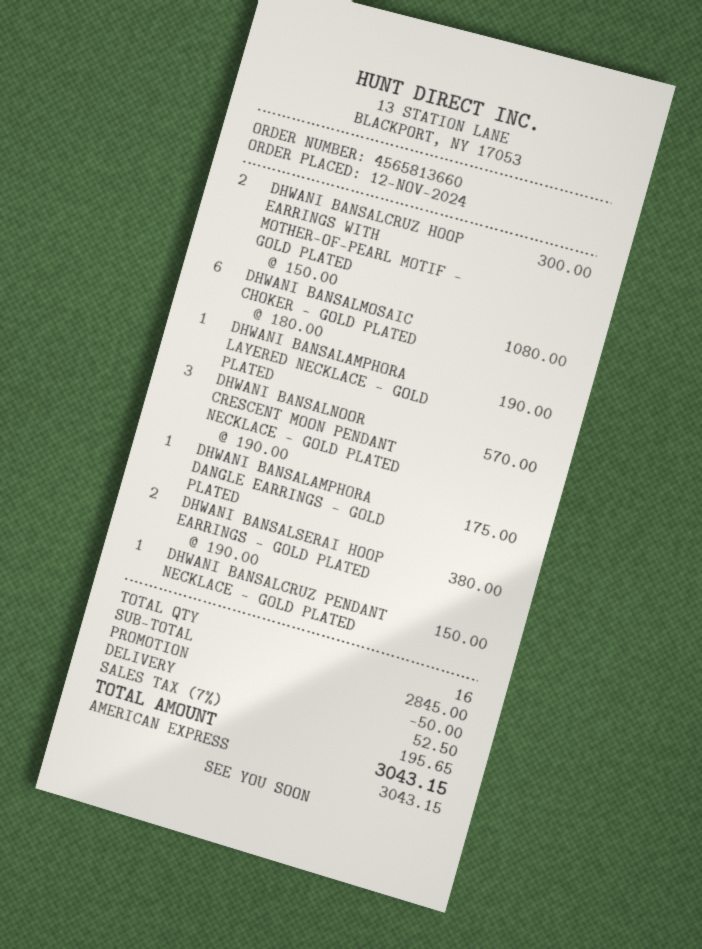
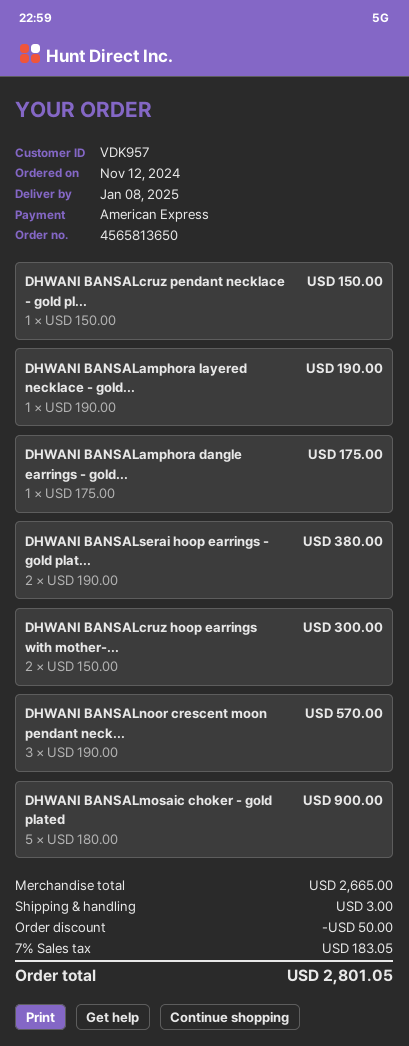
order number: 4565813660 -> 4565813650
DHWANI BANSALMOSAIC CHOKER - GOLD PLATED: 6 x 180.00 = 1080.00 -> 5 x 180.00 = 900.00
subtotal: 2845.00 -> 2665.00
shipping: 52.50 -> 3.00
tax: 7% = 195.65 -> 7% = 183.05
total: 3043.15 -> 2801.05

